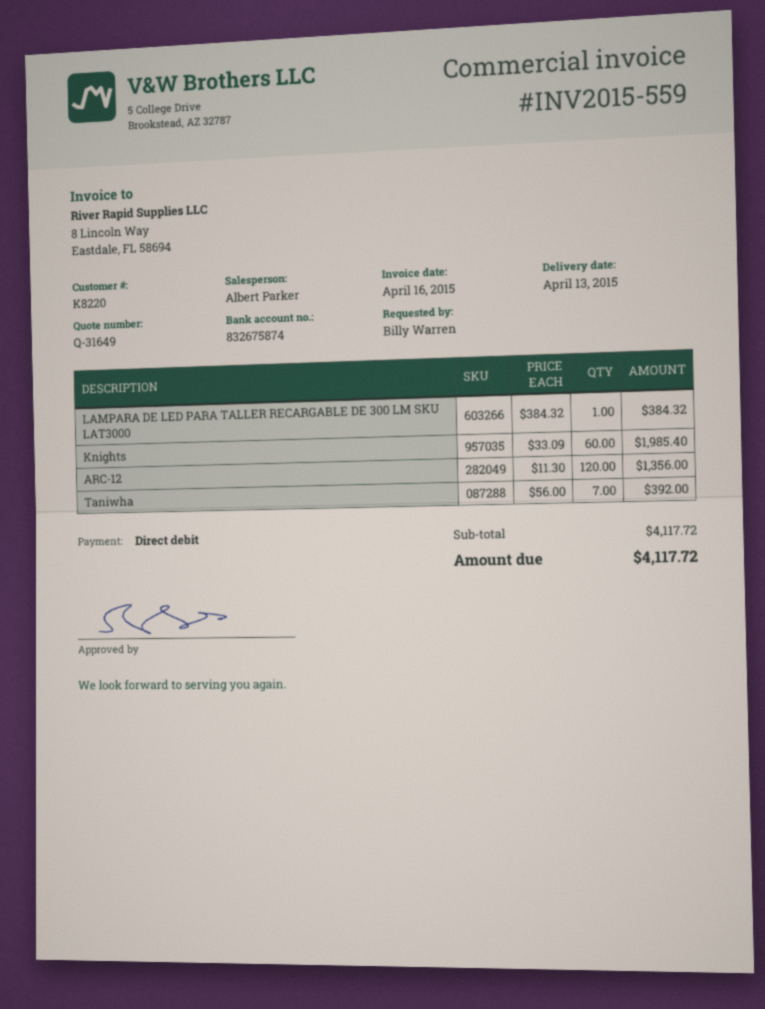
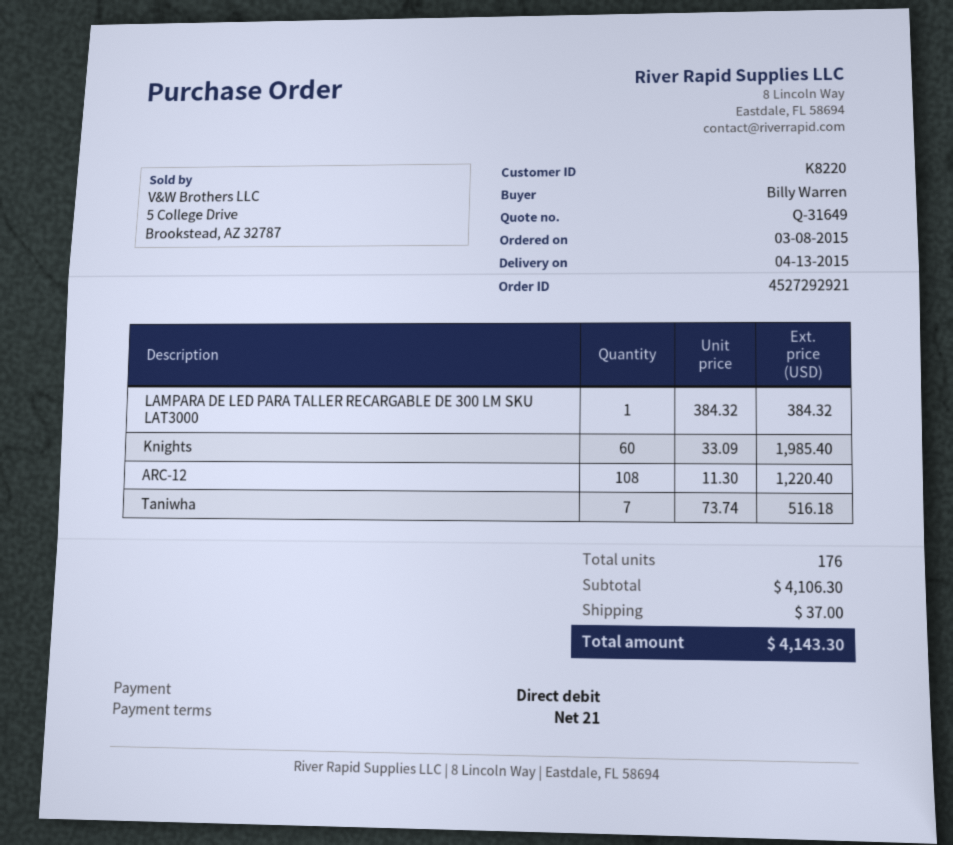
ARC-12: 120 x 11.30 = 1356.00 -> 108 x 11.30 = 1220.40
Taniwha: 7 x 56.00 = 392.00 -> 7 x 73.74 = 516.18
subtotal: 4117.72 -> 4106.30
shipping: none -> 37.00
total: 4117.72 -> 4143.30

